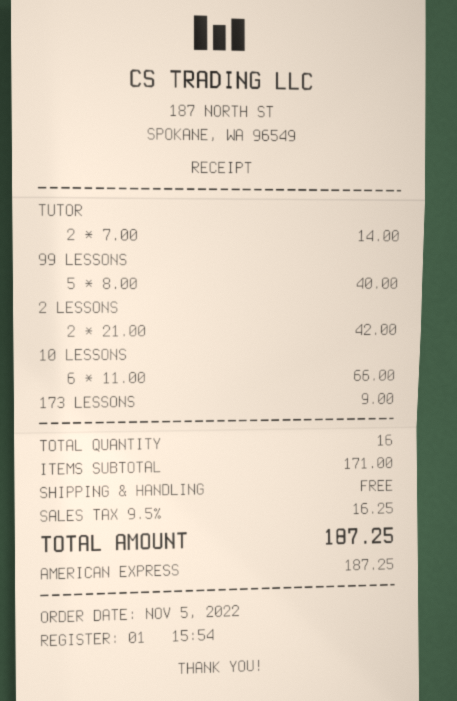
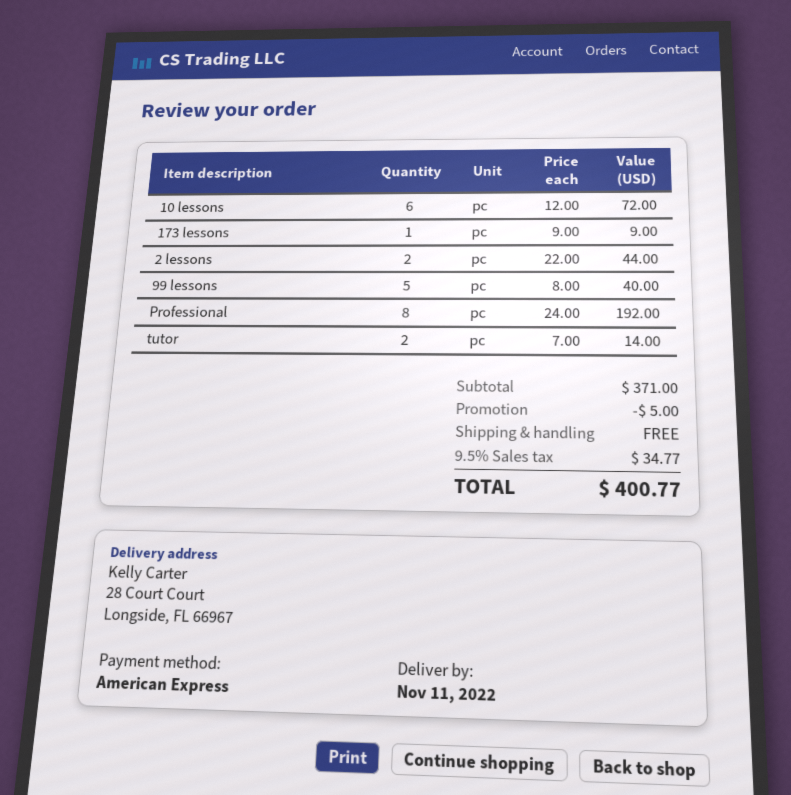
2 LESSONS: 2 x 21.00 = 42.00 -> 2 x 22.00 = 44.00
10 LESSONS: 6 x 11.00 = 66.00 -> 6 x 12.00 = 72.00
Professional: none -> 8 x 24.00 = 192.00
subtotal: 171.00 -> 371.00
discount: none -> 5.00
tax: 9.5% = 16.25 -> 9.5% = 34.77
total: 187.25 -> 400.77

